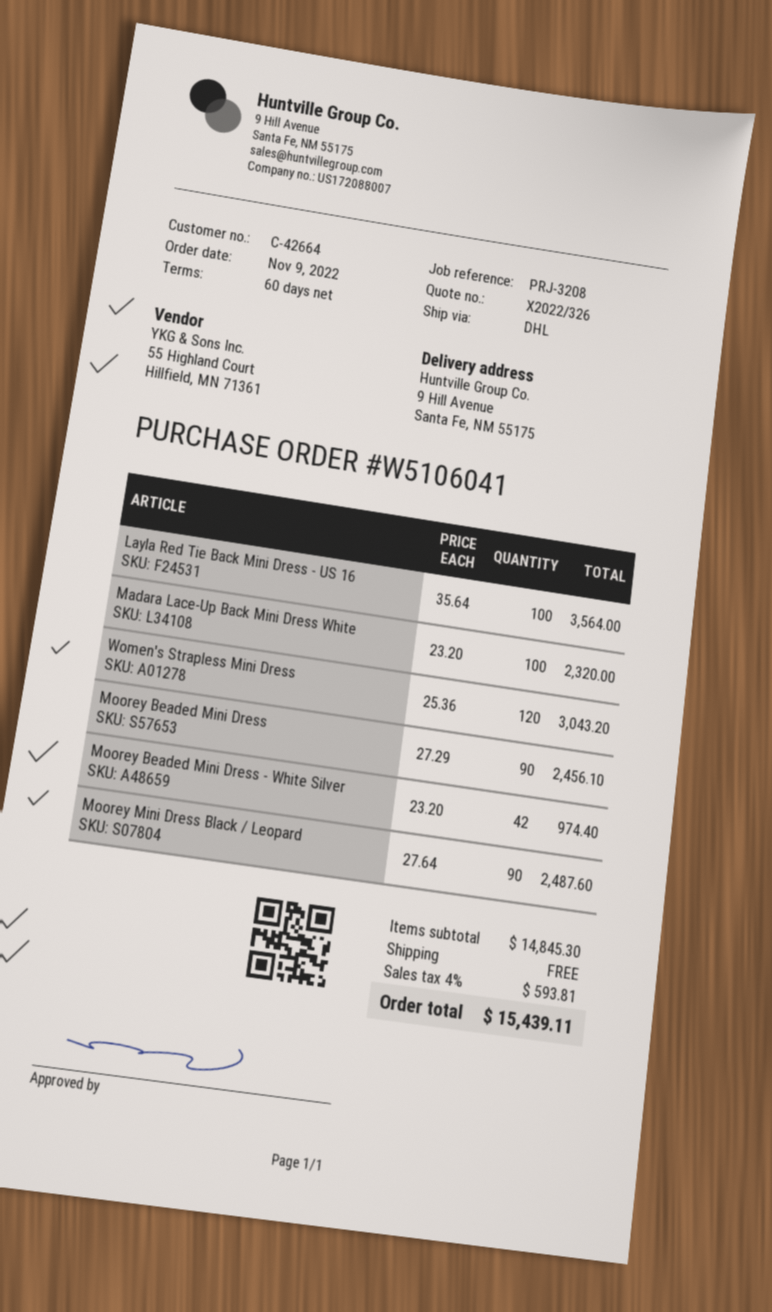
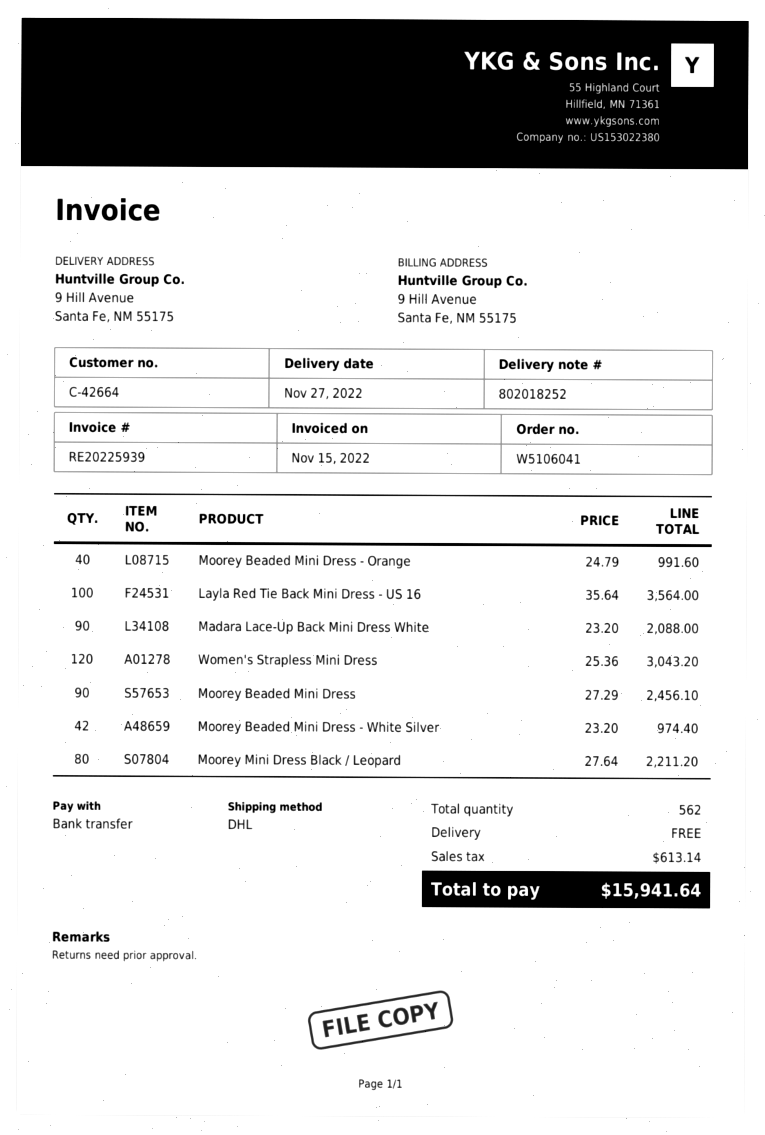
Madara Lace-Up Back Mini Dress White: 100 x 23.20 = 2320.00 -> 90 x 23.20 = 2088.00
Moorey Mini Dress Black / Leopard: 90 x 27.64 = 2487.60 -> 80 x 27.64 = 2211.20
Moorey Beaded Mini Dress - Orange: none -> 40 x 24.79 = 991.60
tax: 593.81 -> 613.14
total: 15439.11 -> 15941.64

